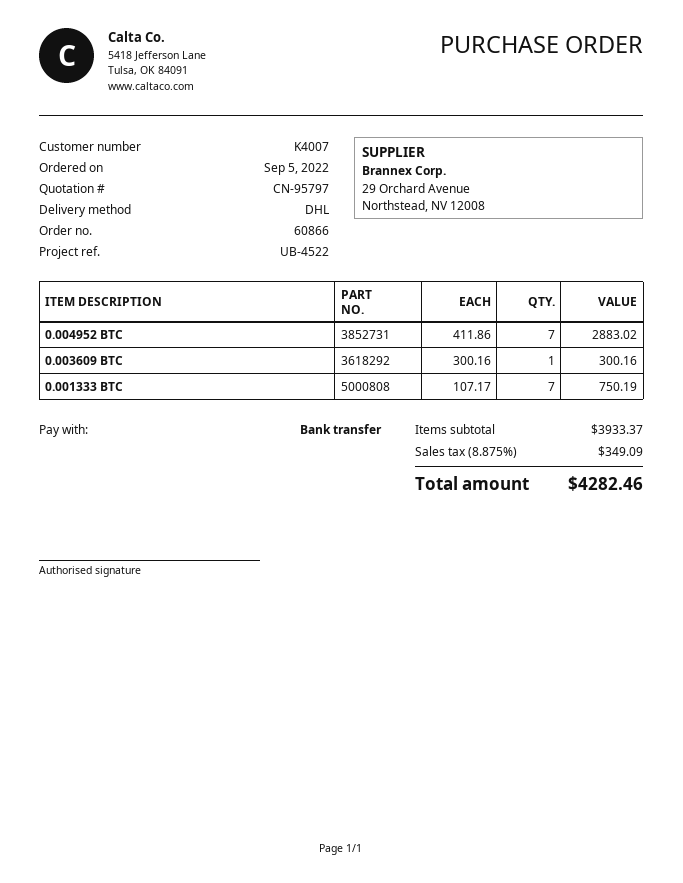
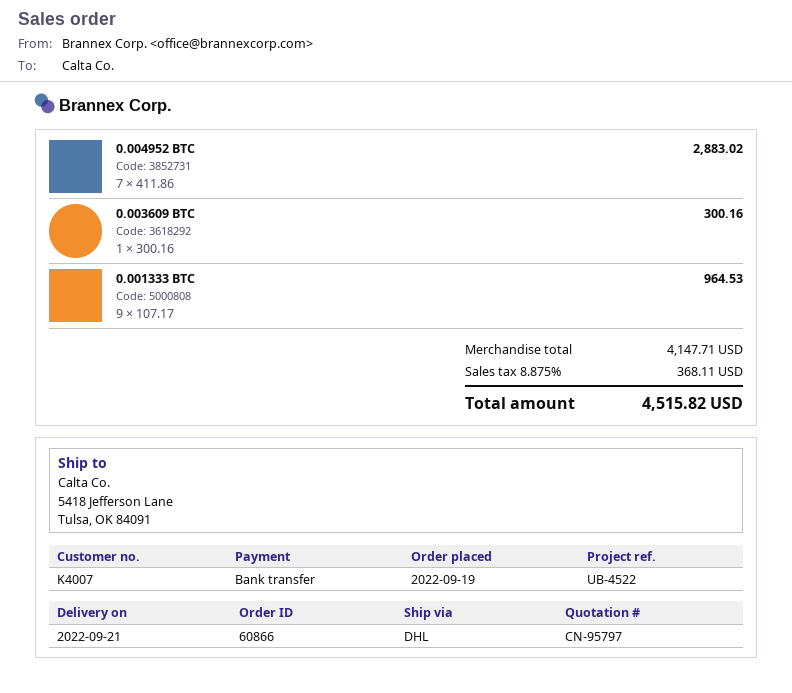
order date: 2022-09-05 -> 2022-09-19
0.001333 BTC: 7 x 107.17 = 750.19 -> 9 x 107.17 = 964.53
subtotal: 3933.37 -> 4147.71
tax: 8.875% = 349.09 -> 8.875% = 368.11
total: 4282.46 -> 4515.82

